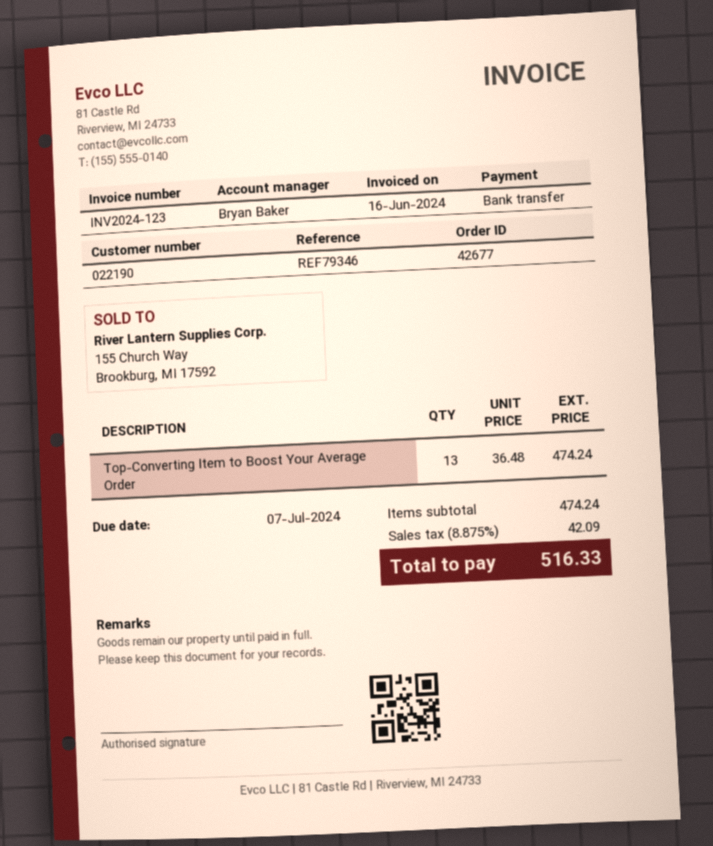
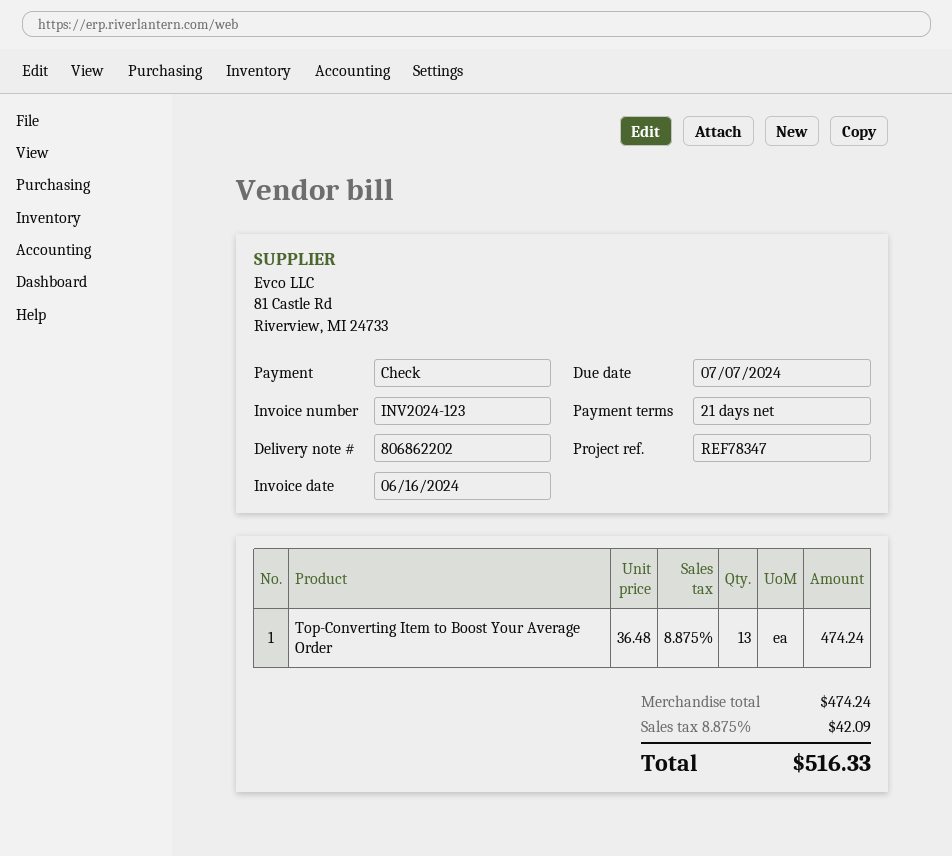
reference: REF79346 -> REF78347
payment method: bank transfer -> cheque

